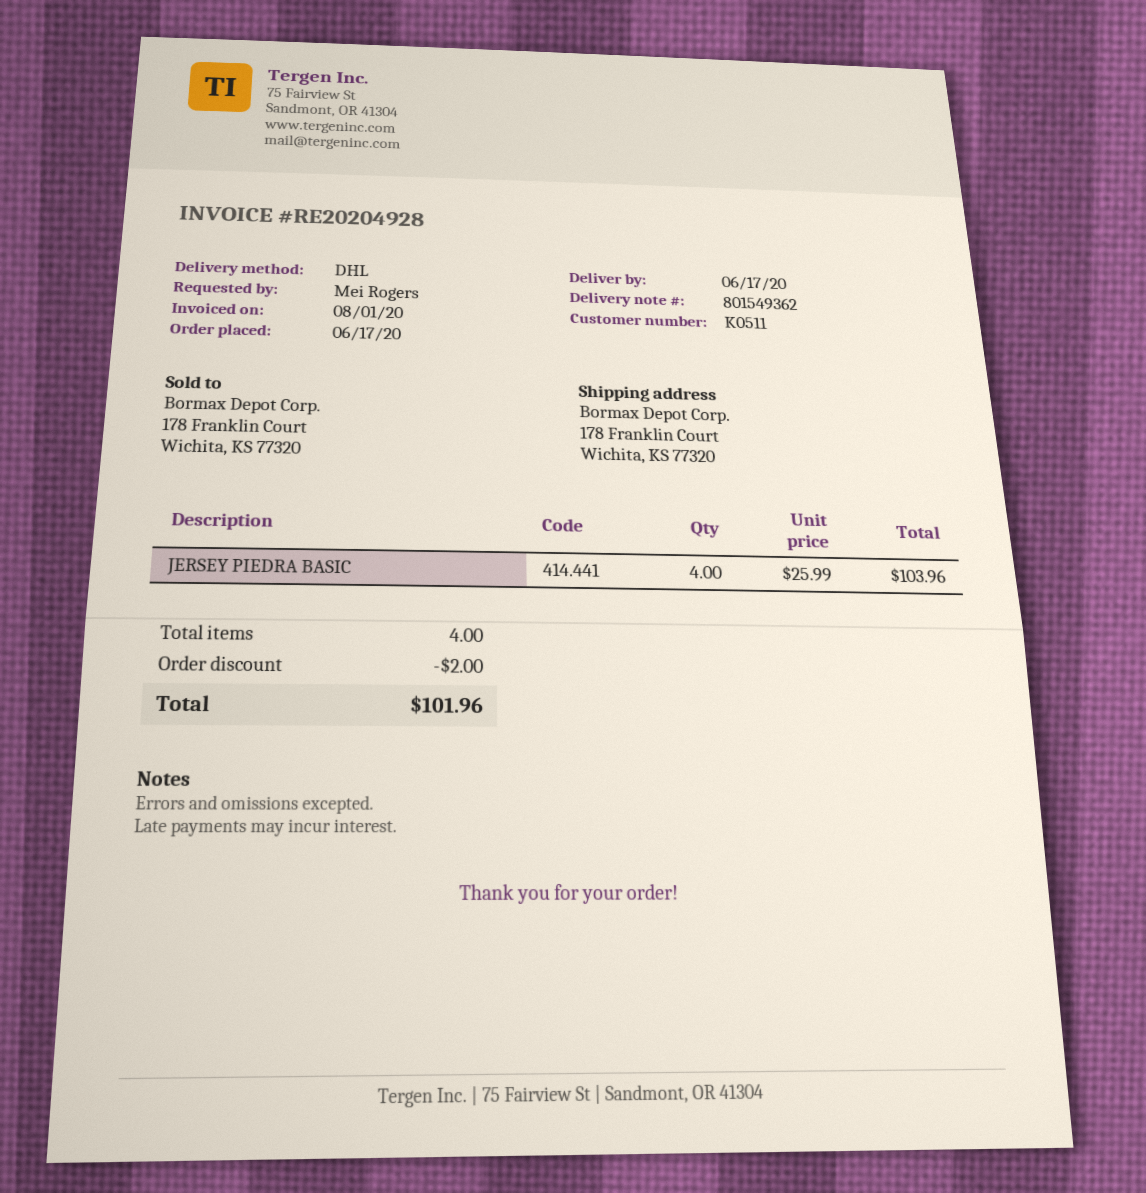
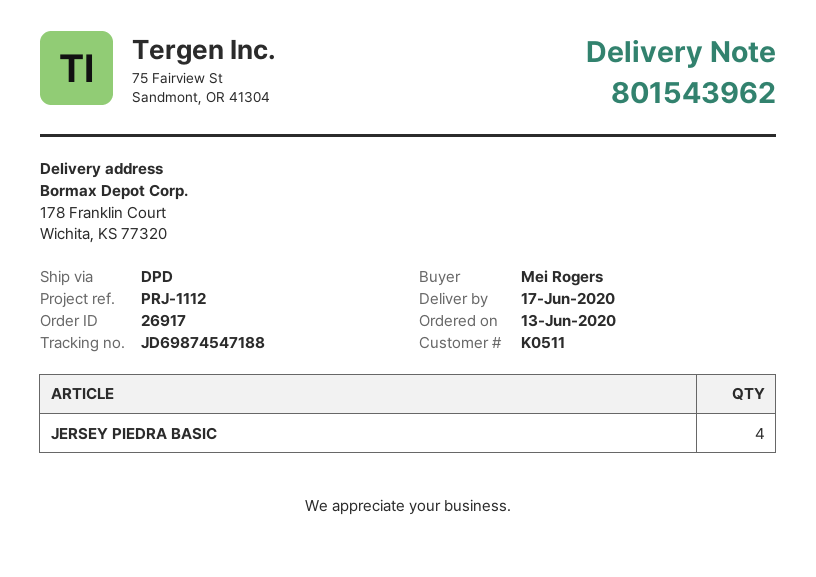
order date: 2020-06-17 -> 2020-06-13
delivery note number: 801549362 -> 801543962
shipping method: DHL -> DPD

